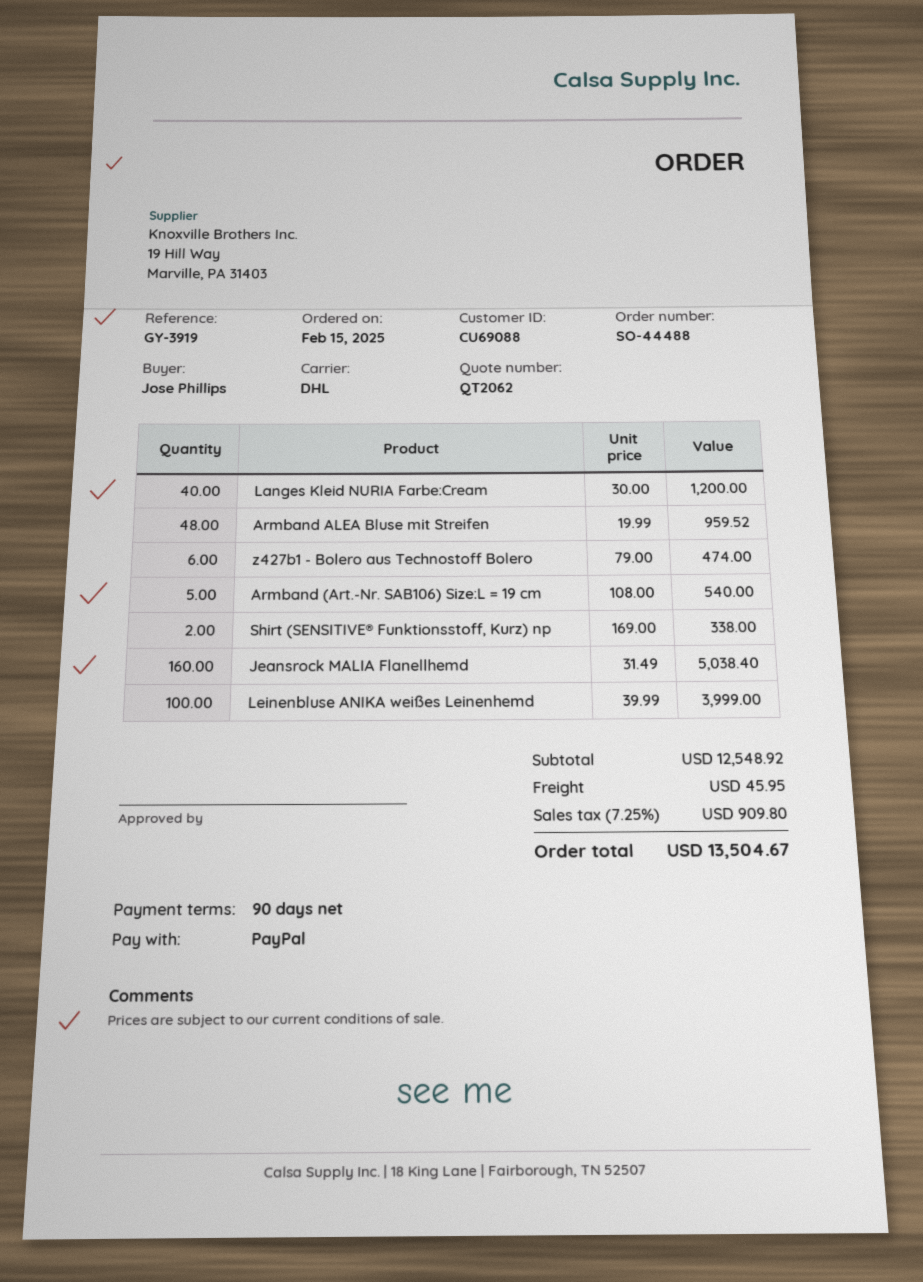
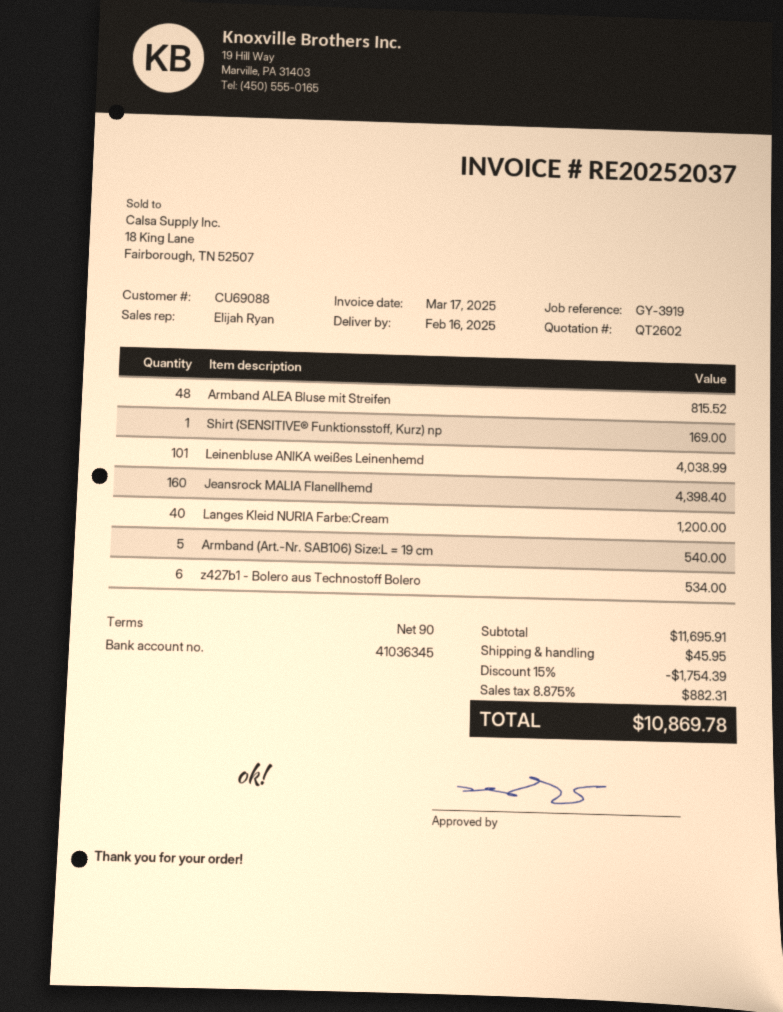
quote number: QT2062 -> QT2602
Armband ALEA Bluse mit Streifen: 48 for 959.52 -> 48 for 815.52
z427b1 - Bolero aus Technostoff Bolero: 6 for 474.00 -> 6 for 534.00
Shirt (SENSITIVE® Funktionsstoff, Kurz) np: 2 for 338.00 -> 1 for 169.00
Jeansrock MALIA Flanellhemd: 160 for 5038.40 -> 160 for 4398.40
Leinenbluse ANIKA weißes Leinenhemd: 100 for 3999.00 -> 101 for 4038.99
subtotal: 12548.92 -> 11695.91
discount: none -> 15% = 1754.39
tax: 7.25% = 909.80 -> 8.875% = 882.31
total: 13504.67 -> 10869.78

